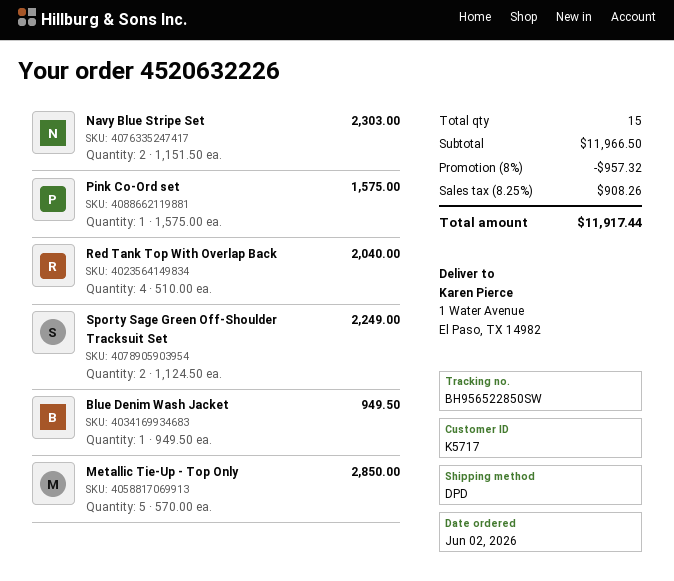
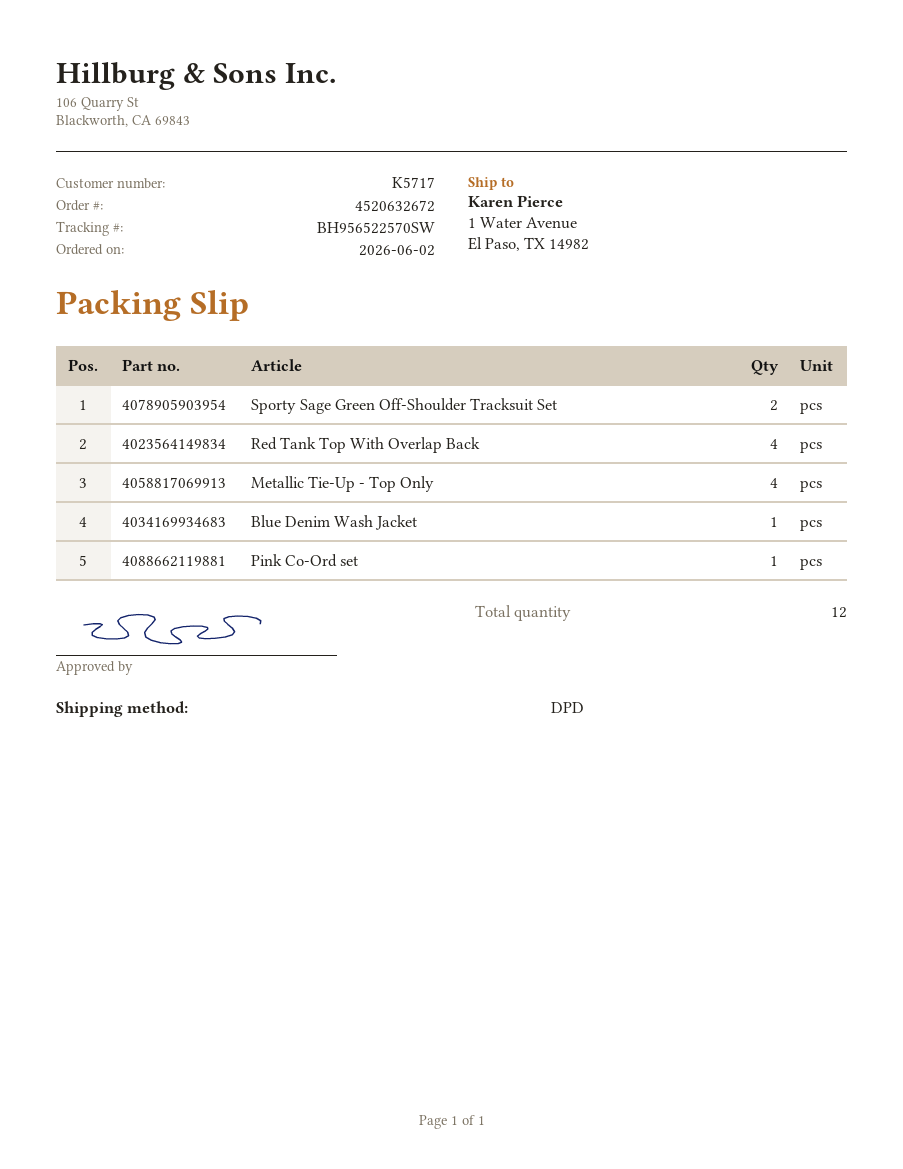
order number: 4520632226 -> 4520632672
tracking number: BH956522850SW -> BH956522570SW
Navy Blue Stripe Set: 2 -> none
Metallic Tie-Up - Top Only: 5 -> 4
total quantity: 15 -> 12

